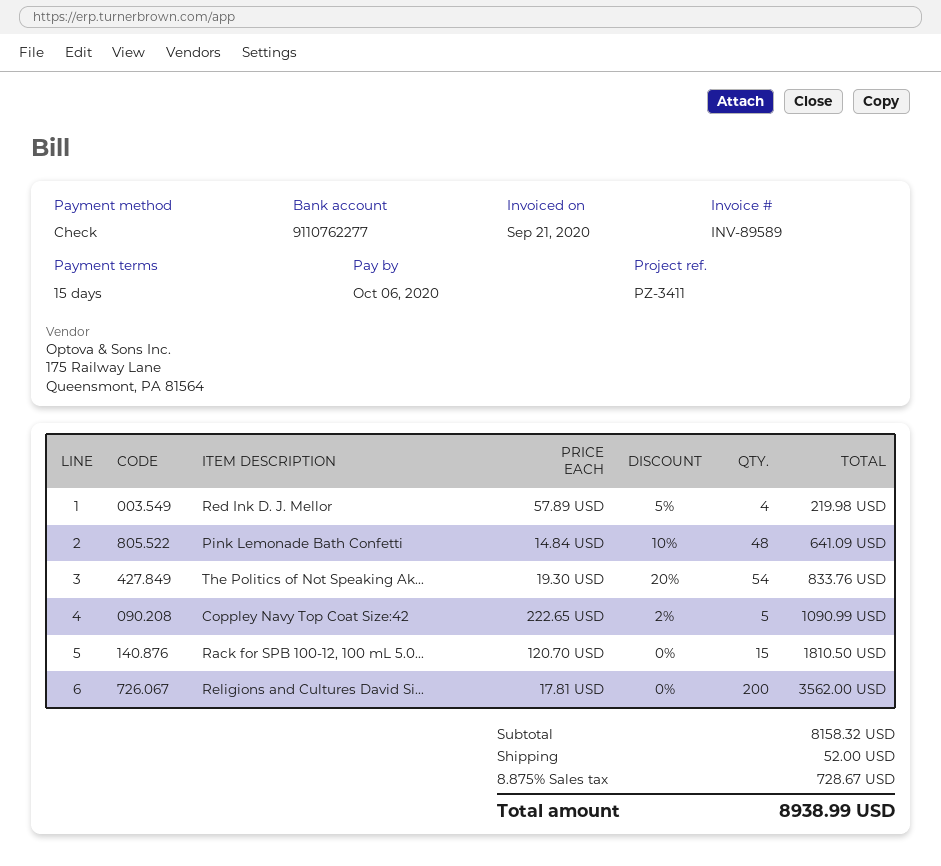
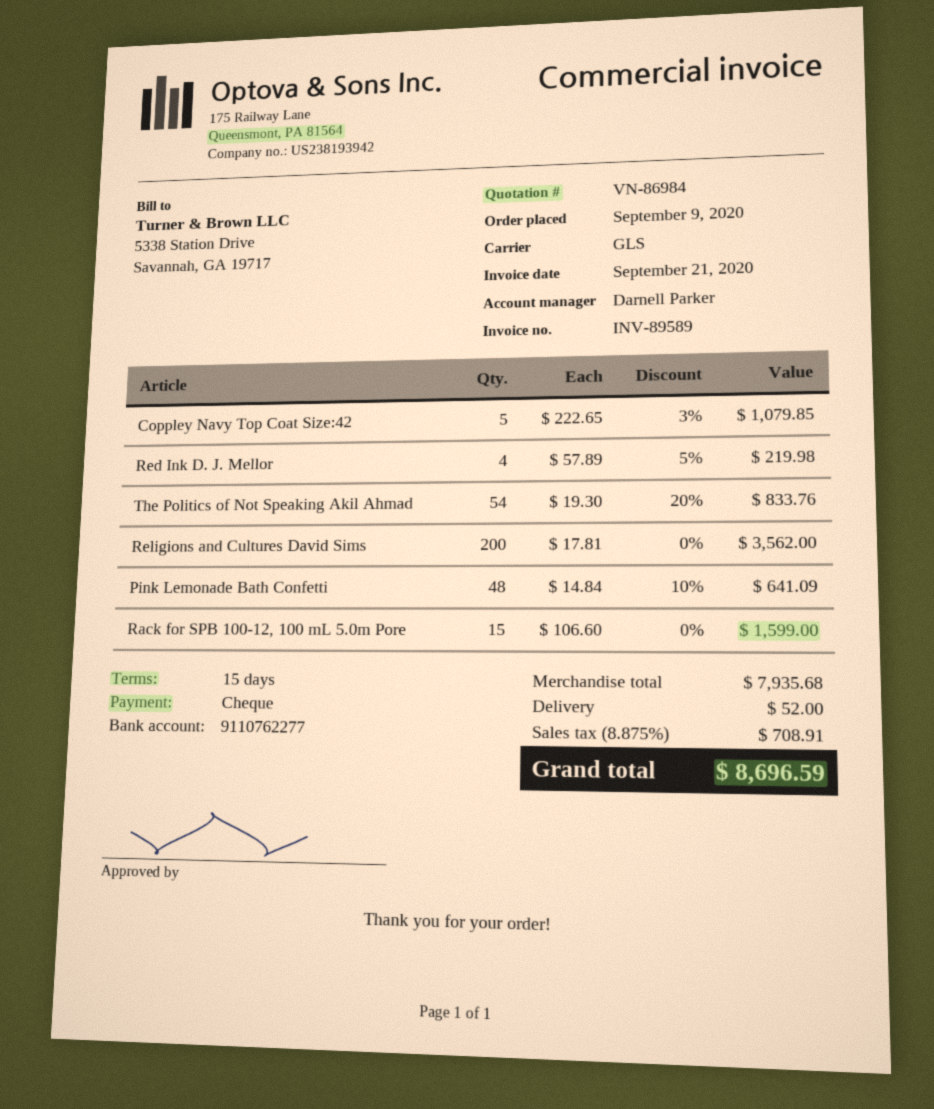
Coppley Navy Top Coat Size:42: 5 x 222.65 - 2% = 1090.99 -> 5 x 222.65 - 3% = 1079.85
Rack for SPB 100-12, 100 mL 5.0...: 15 x 120.70 = 1810.50 -> 15 x 106.60 = 1599.00
subtotal: 8158.32 -> 7935.68
tax: 8.875% = 728.67 -> 8.875% = 708.91
total: 8938.99 -> 8696.59

